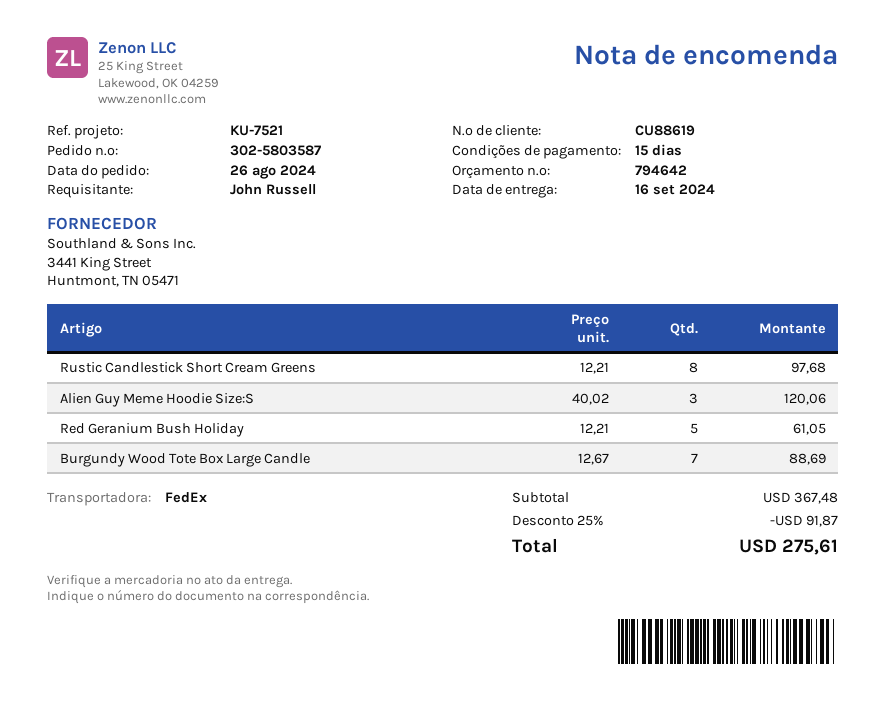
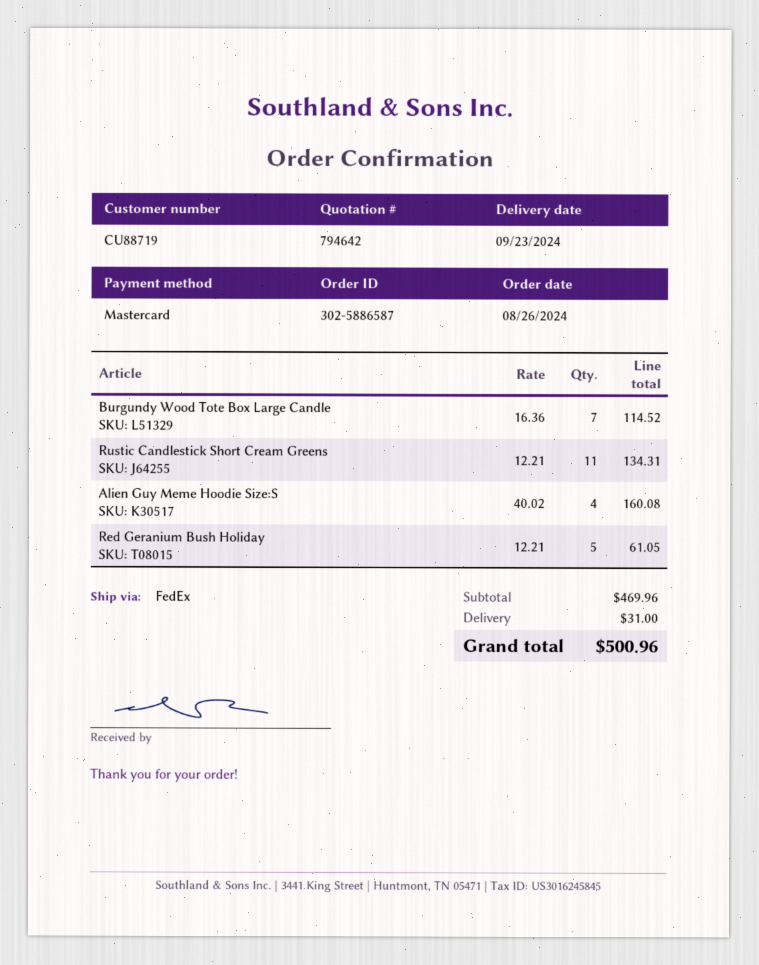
order number: 302-5803587 -> 302-5886587
delivery date: 2024-09-16 -> 2024-09-23
customer number: CU88619 -> CU88719
Rustic Candlestick Short Cream Greens: 8 x 12.21 = 97.68 -> 11 x 12.21 = 134.31
Alien Guy Meme Hoodie Size:S: 3 x 40.02 = 120.06 -> 4 x 40.02 = 160.08
Burgundy Wood Tote Box Large Candle: 7 x 12.67 = 88.69 -> 7 x 16.36 = 114.52
subtotal: 367.48 -> 469.96
discount: 25% = 91.87 -> none
shipping: none -> 31.00
total: 275.61 -> 500.96

